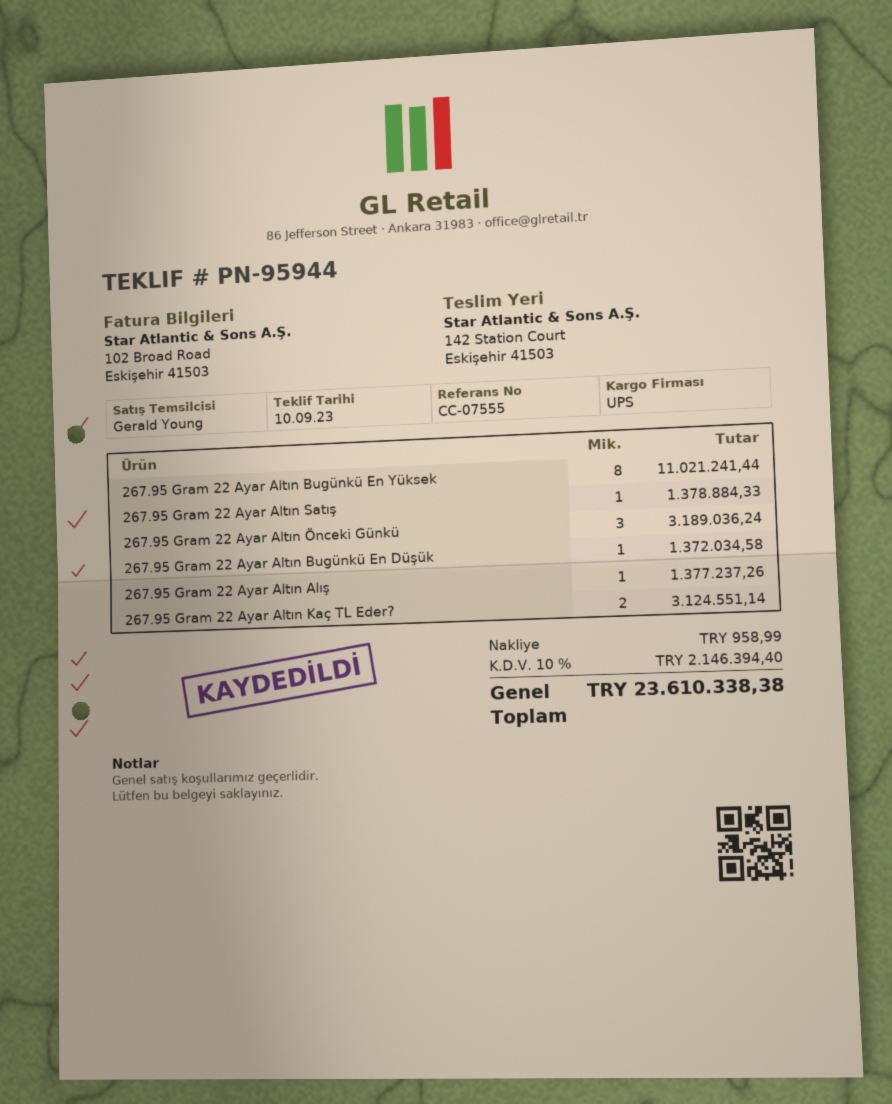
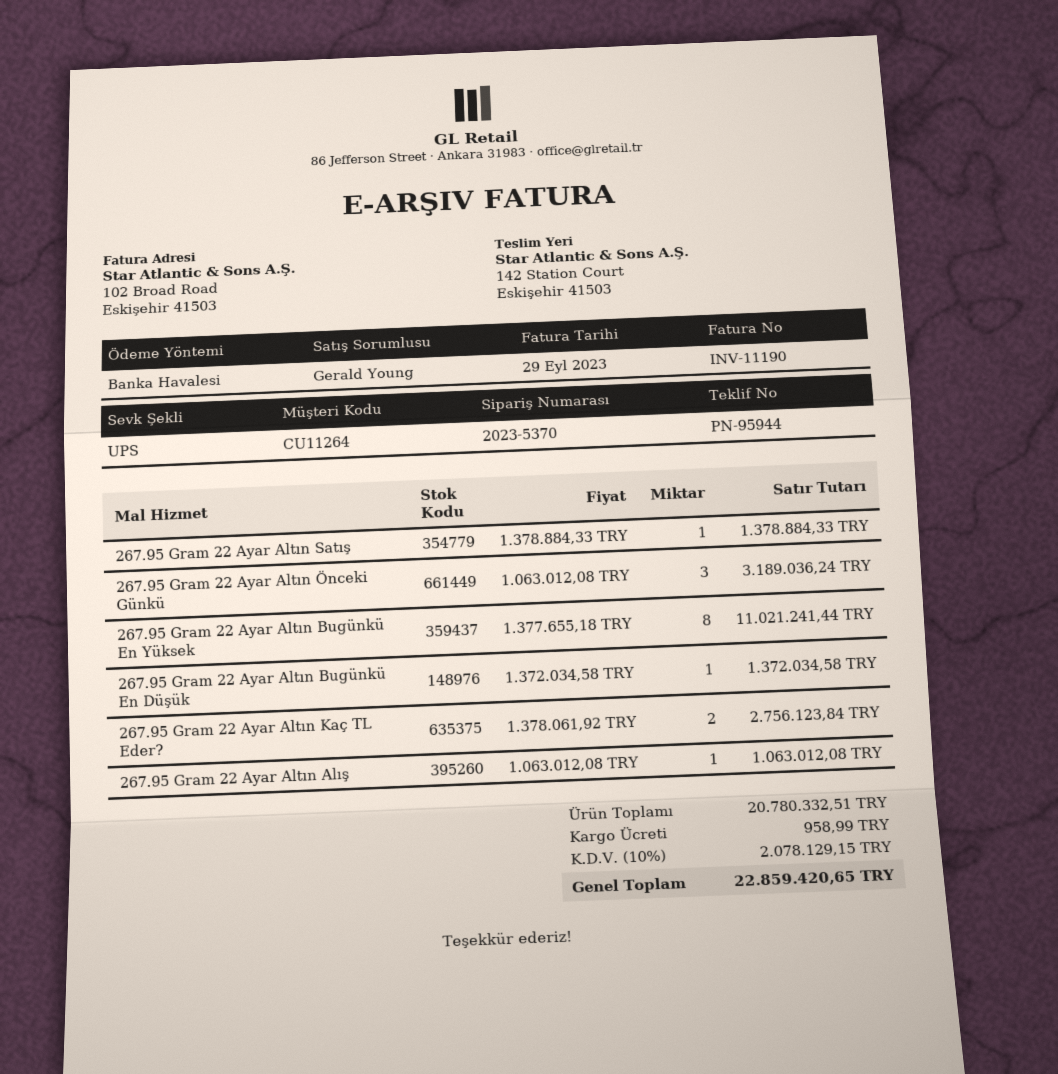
267.95 Gram 22 Ayar Altın Alış: 1 for 1377237.26 -> 1 for 1063012.08
267.95 Gram 22 Ayar Altın Kaç TL Eder?: 2 for 3124551.14 -> 2 for 2756123.84
tax: 10% = 2146394.40 -> 10% = 2078129.15
total: 23610338.38 -> 22859420.65

